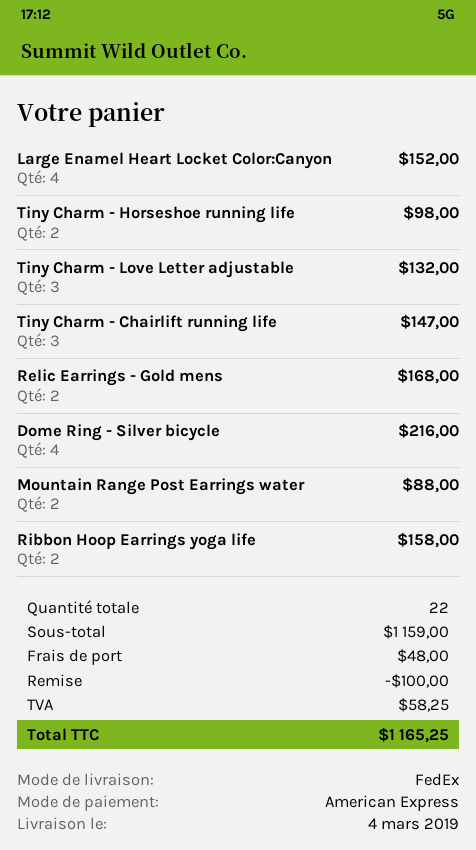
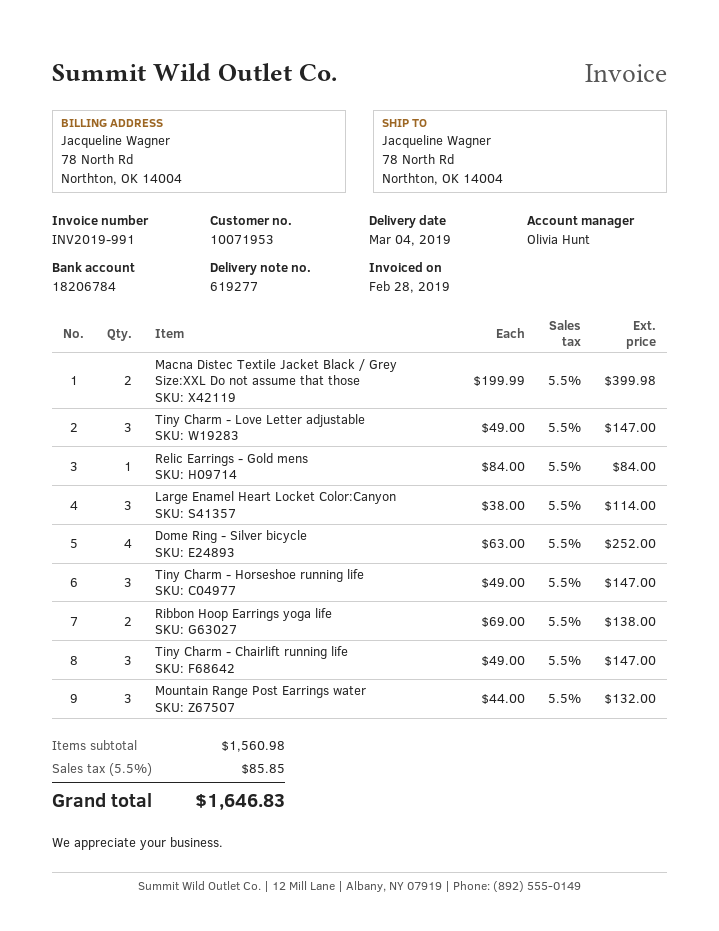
Large Enamel Heart Locket Color:Canyon: 4 for 152.00 -> 3 for 114.00
Tiny Charm - Horseshoe running life: 2 for 98.00 -> 3 for 147.00
Tiny Charm - Love Letter adjustable: 3 for 132.00 -> 3 for 147.00
Relic Earrings - Gold mens: 2 for 168.00 -> 1 for 84.00
Dome Ring - Silver bicycle: 4 for 216.00 -> 4 for 252.00
Mountain Range Post Earrings water: 2 for 88.00 -> 3 for 132.00
Ribbon Hoop Earrings yoga life: 2 for 158.00 -> 2 for 138.00
Macna Distec Textile Jacket Black / Grey Size:XXL Do not assume that those: none -> 2 for 399.98
subtotal: 1159.00 -> 1560.98
discount: 100.00 -> none
shipping: 48.00 -> none
tax: 58.25 -> 85.85
total: 1165.25 -> 1646.83

